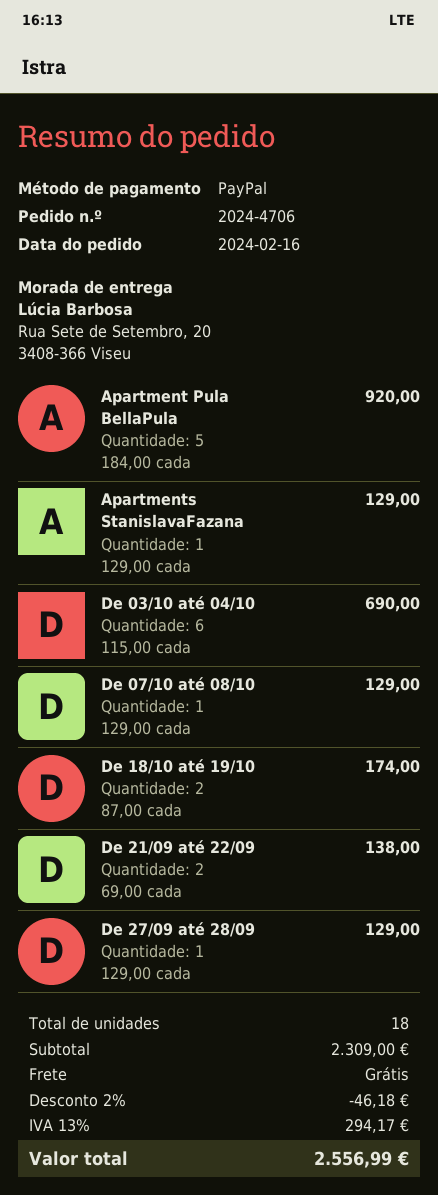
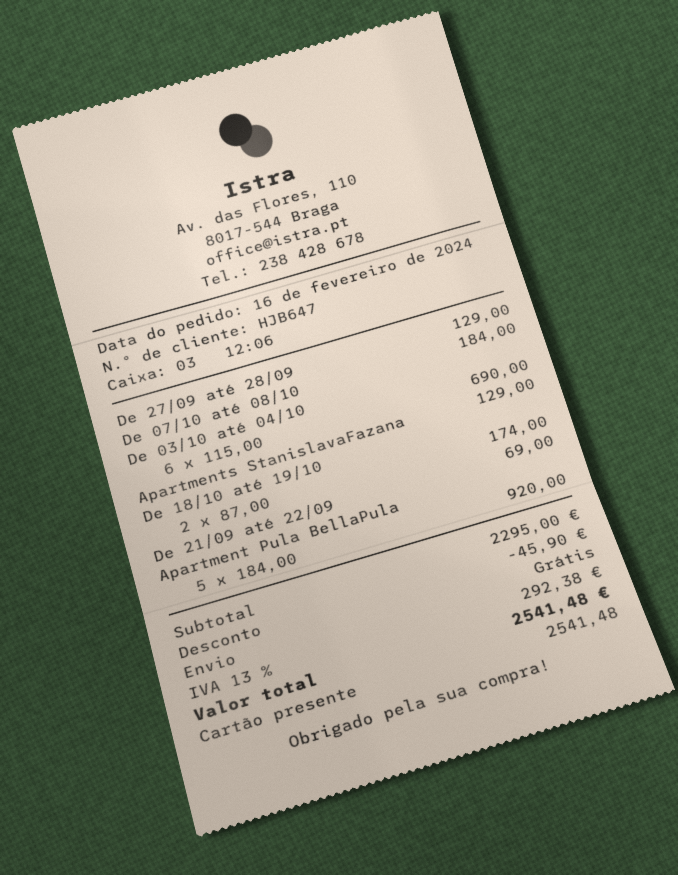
payment method: PayPal -> gift card
De 07/10 até 08/10: 1 x 129.00 = 129.00 -> 1 x 184.00 = 184.00
De 21/09 até 22/09: 2 x 69.00 = 138.00 -> 1 x 69.00 = 69.00
subtotal: 2309.00 -> 2295.00
discount: 46.18 -> 45.90
tax: 13% = 294.17 -> 13% = 292.38
total: 2556.99 -> 2541.48

